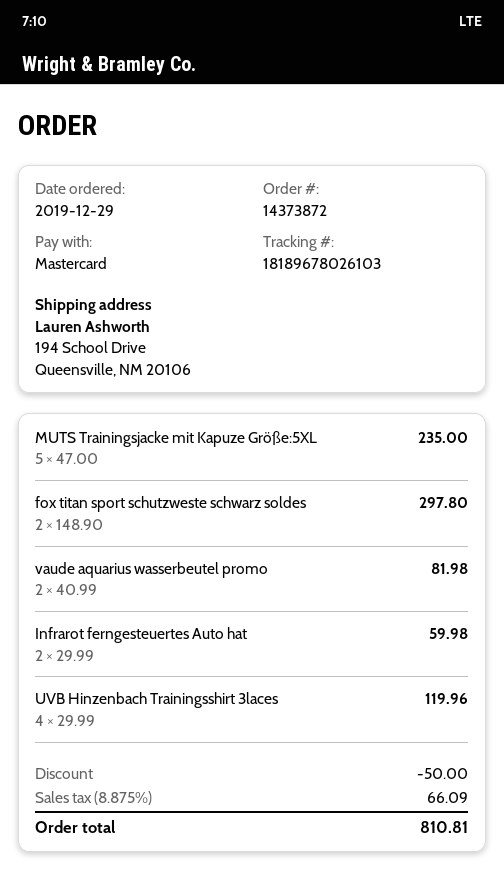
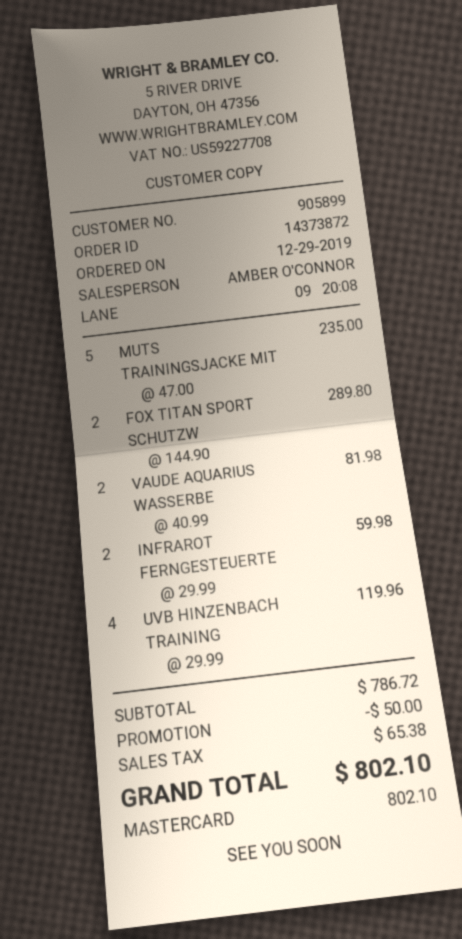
fox titan sport schutzweste schwarz soldes: 2 x 148.90 = 297.80 -> 2 x 144.90 = 289.80
tax: 66.09 -> 65.38
total: 810.81 -> 802.10

